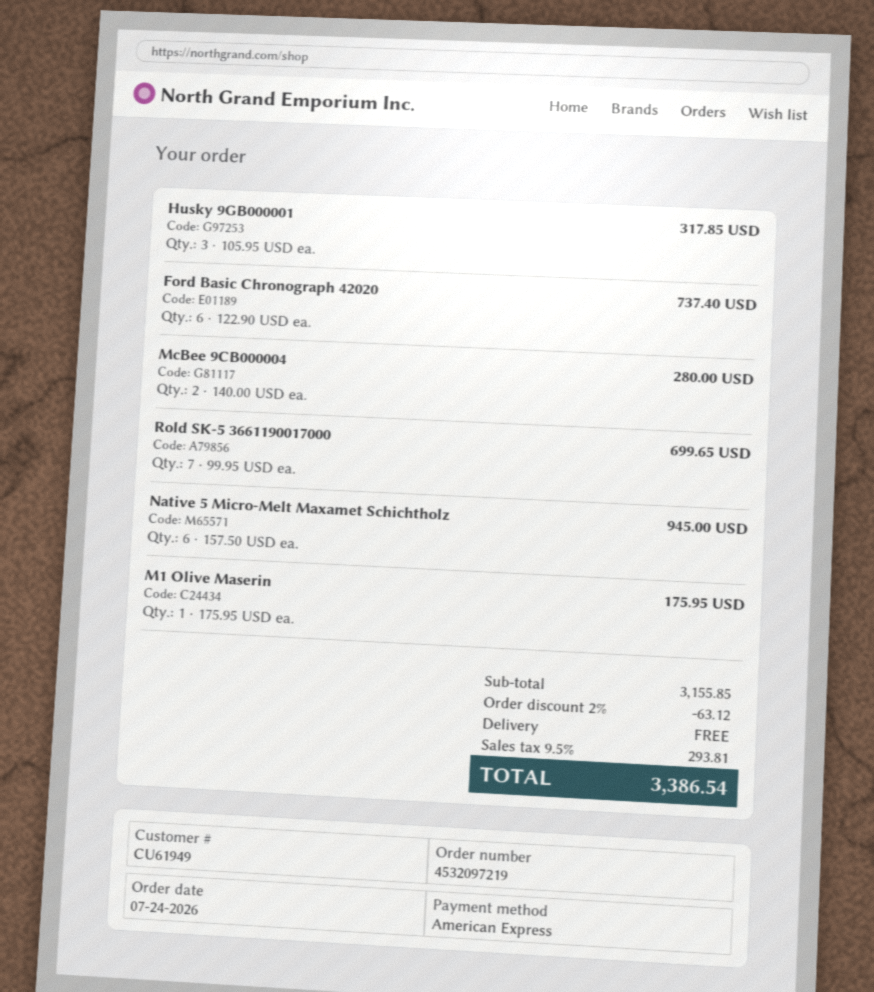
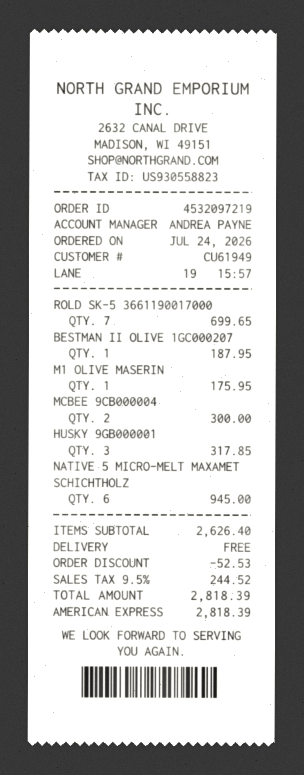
Ford Basic Chronograph 42020: 6 for 737.40 -> none
McBee 9CB000004: 2 for 280.00 -> 2 for 300.00
BESTMAN II OLIVE 1GC000207: none -> 1 for 187.95
subtotal: 3155.85 -> 2626.40
discount: 63.12 -> 52.53
tax: 9.5% = 293.81 -> 9.5% = 244.52
total: 3386.54 -> 2818.39

